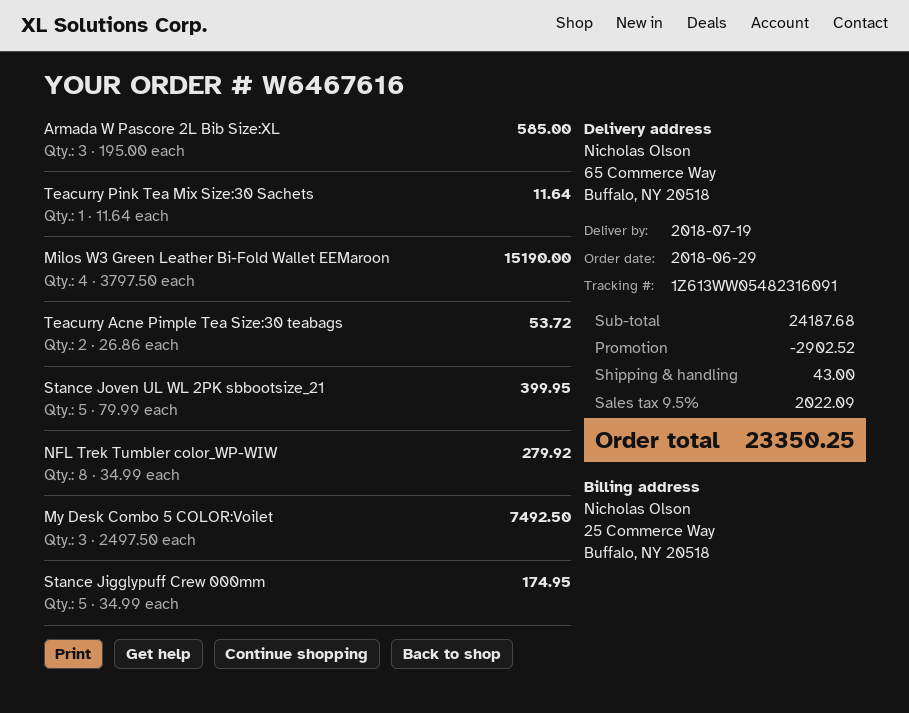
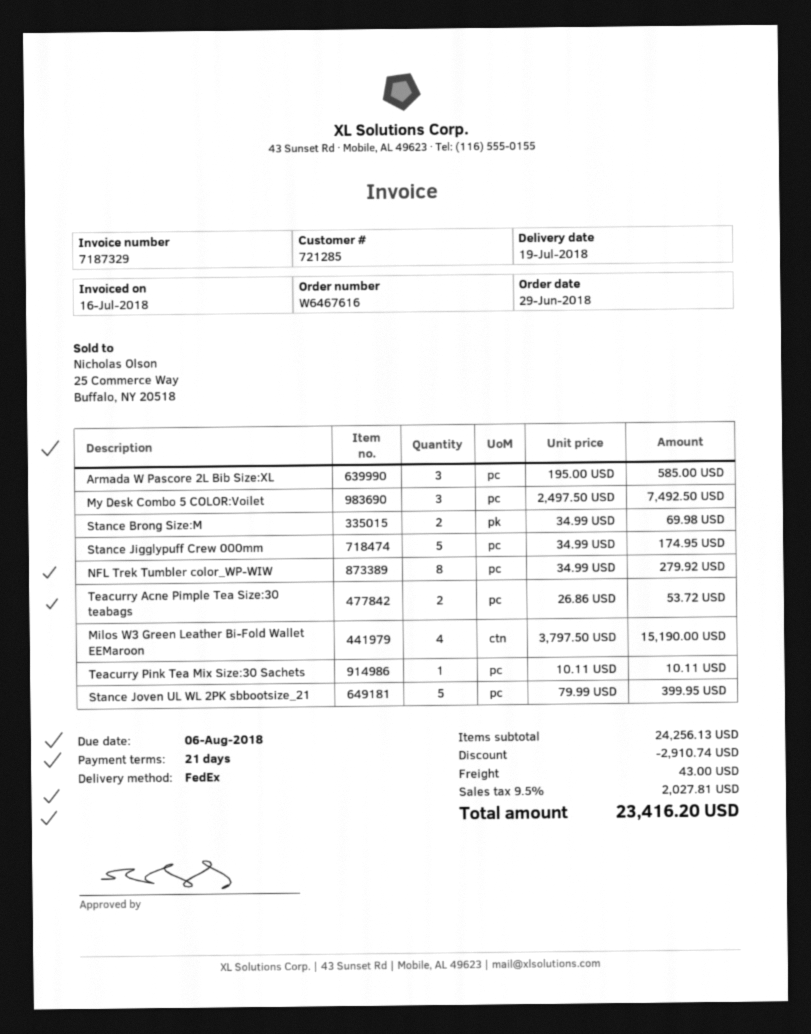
Teacurry Pink Tea Mix Size:30 Sachets: 1 x 11.64 = 11.64 -> 1 x 10.11 = 10.11
Stance Brong Size:M: none -> 2 x 34.99 = 69.98
subtotal: 24187.68 -> 24256.13
discount: 2902.52 -> 2910.74
tax: 9.5% = 2022.09 -> 9.5% = 2027.81
total: 23350.25 -> 23416.20

